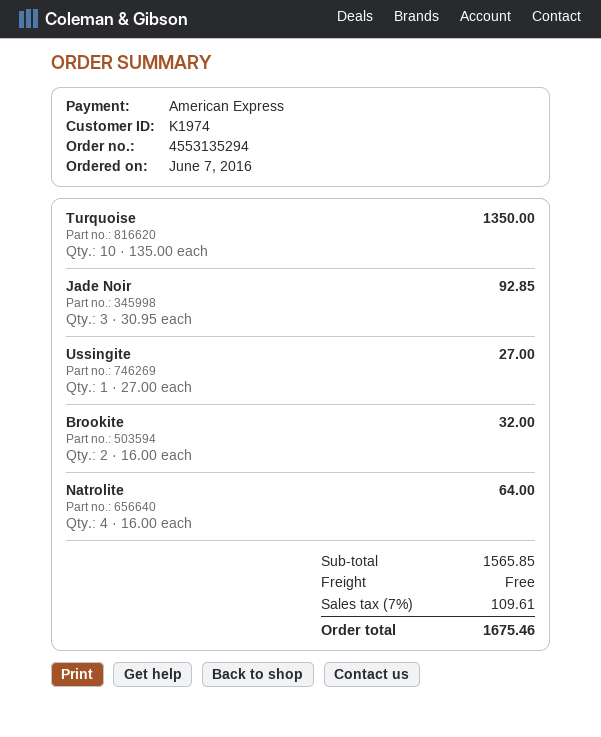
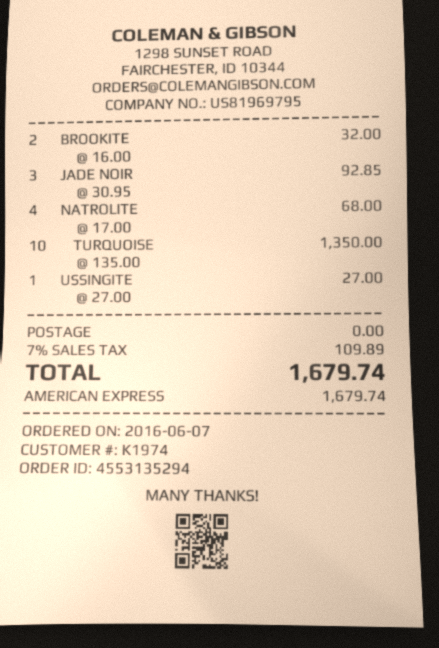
Natrolite: 4 x 16.00 = 64.00 -> 4 x 17.00 = 68.00
tax: 7% = 109.61 -> 7% = 109.89
total: 1675.46 -> 1679.74

